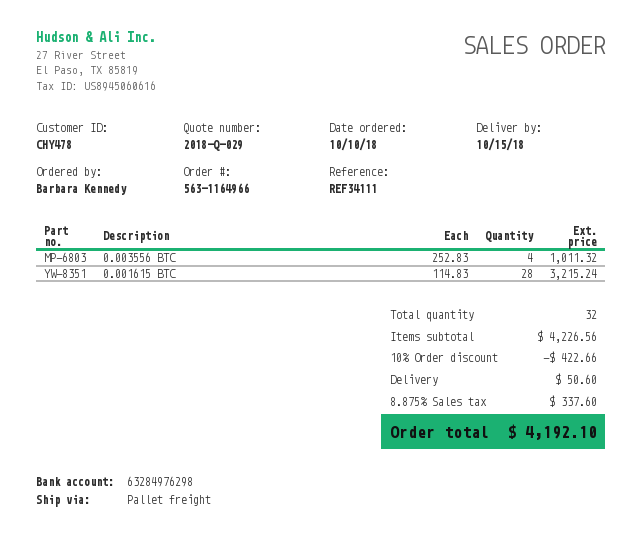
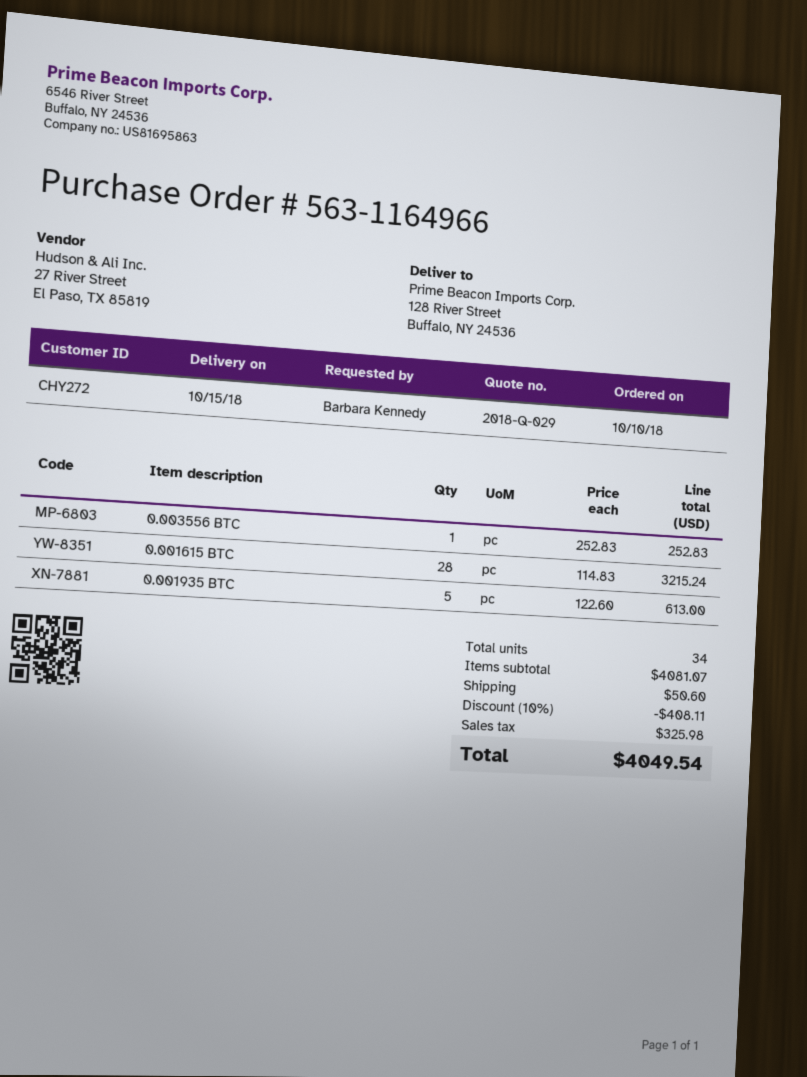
customer number: CHY478 -> CHY272
0.003556 BTC: 4 x 252.83 = 1011.32 -> 1 x 252.83 = 252.83
0.001935 BTC: none -> 5 x 122.60 = 613.00
total quantity: 32 -> 34
subtotal: 4226.56 -> 4081.07
discount: 10% = 422.66 -> 10% = 408.11
tax: 337.60 -> 325.98
total: 4192.10 -> 4049.54

